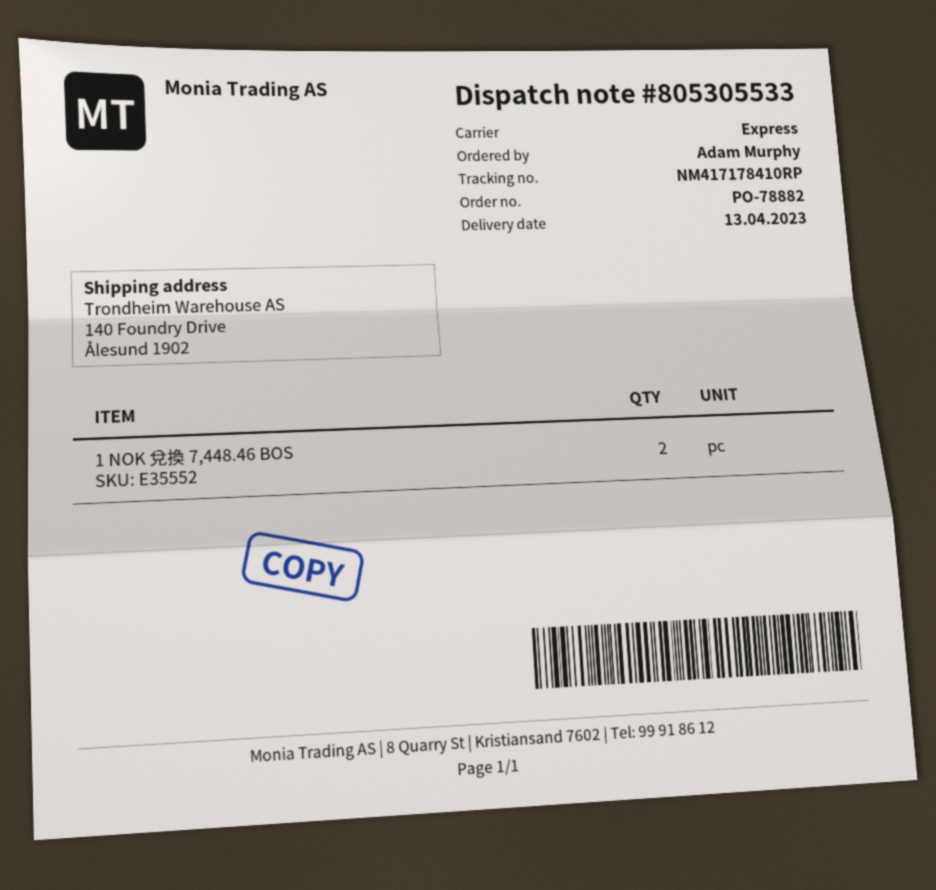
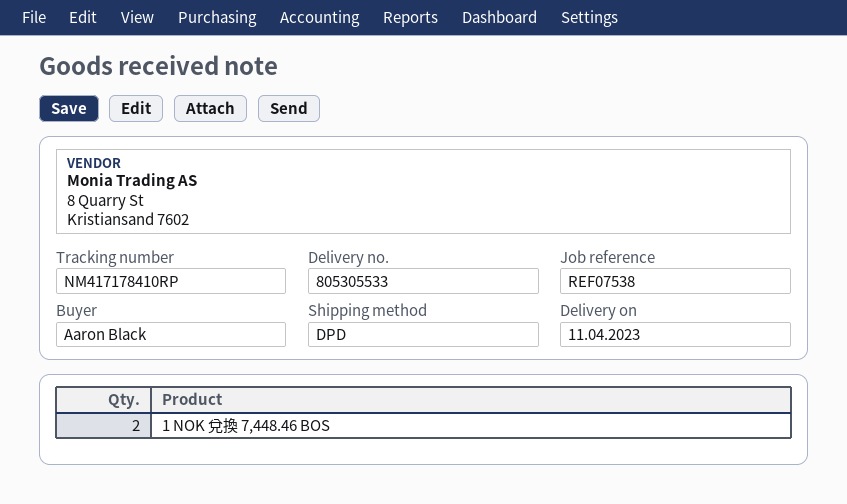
delivery date: 2023-04-13 -> 2023-04-11
ordered by: Adam Murphy -> Aaron Black
shipping method: express -> DPD

